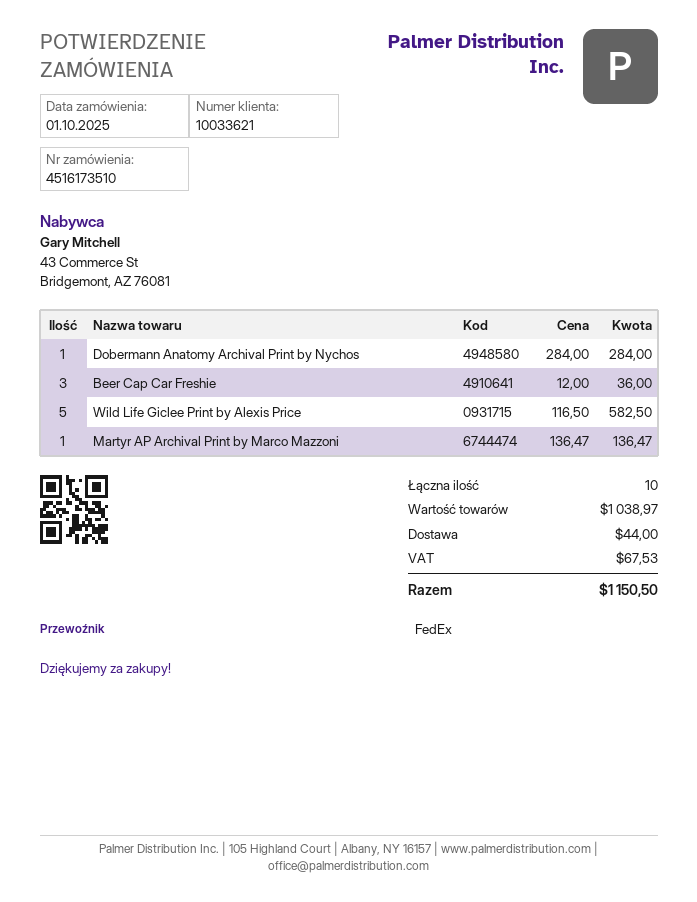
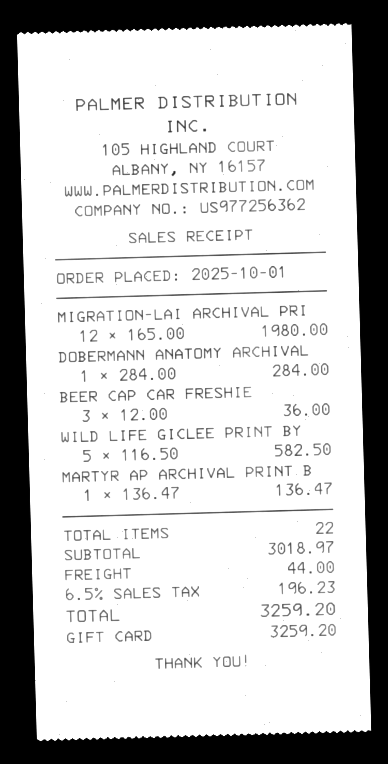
MIGRATION-LAI ARCHIVAL PRI: none -> 12 x 165.00 = 1980.00
total quantity: 10 -> 22
subtotal: 1038.97 -> 3018.97
tax: 67.53 -> 196.23
total: 1150.50 -> 3259.20

